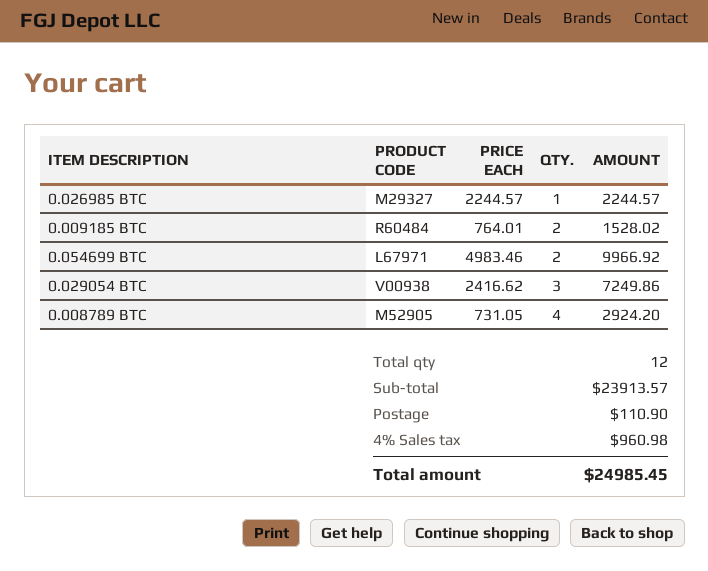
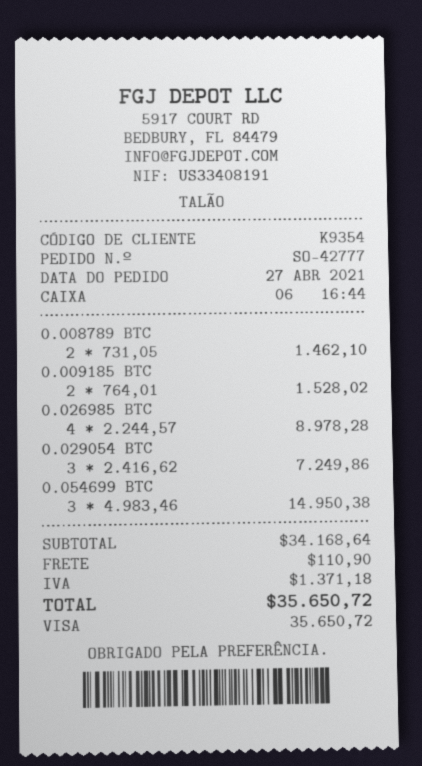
0.026985 BTC: 1 x 2244.57 = 2244.57 -> 4 x 2244.57 = 8978.28
0.054699 BTC: 2 x 4983.46 = 9966.92 -> 3 x 4983.46 = 14950.38
0.008789 BTC: 4 x 731.05 = 2924.20 -> 2 x 731.05 = 1462.10
subtotal: 23913.57 -> 34168.64
tax: 960.98 -> 1371.18
total: 24985.45 -> 35650.72

